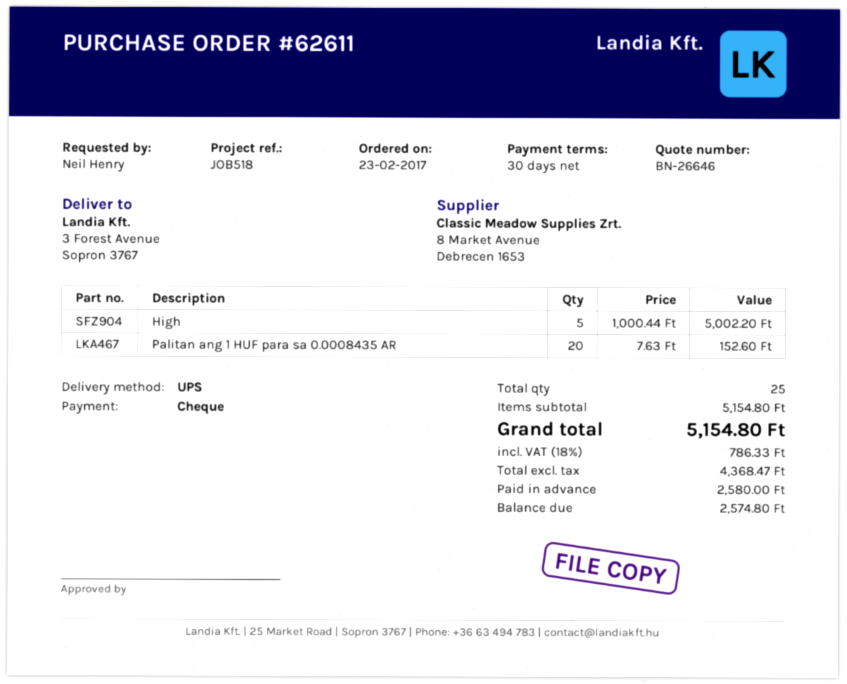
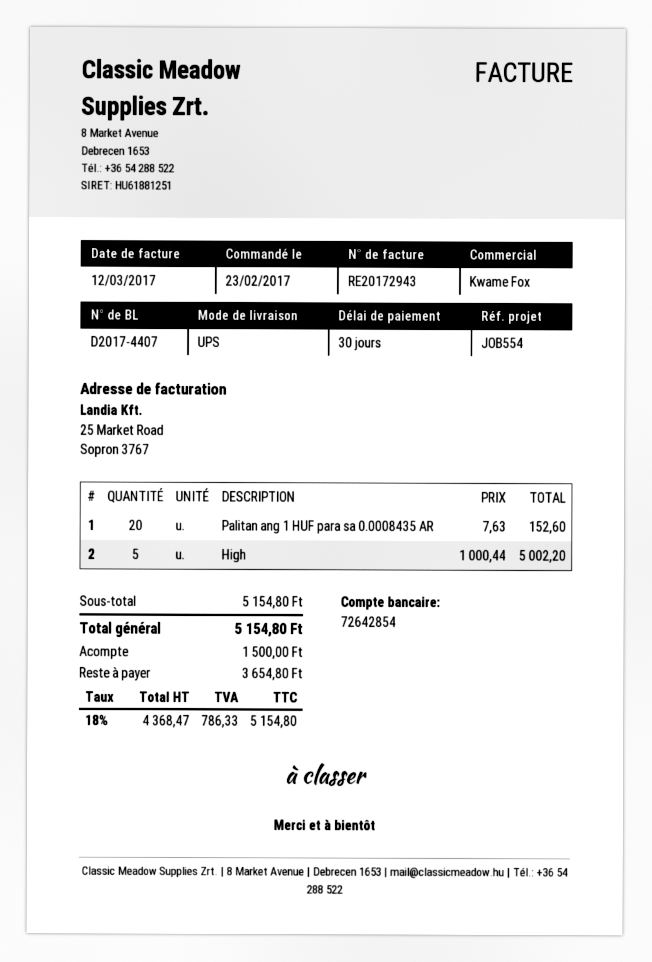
reference: JOB518 -> JOB554
deposit: 2580.00 -> 1500.00
balance: 2574.80 -> 3654.80

